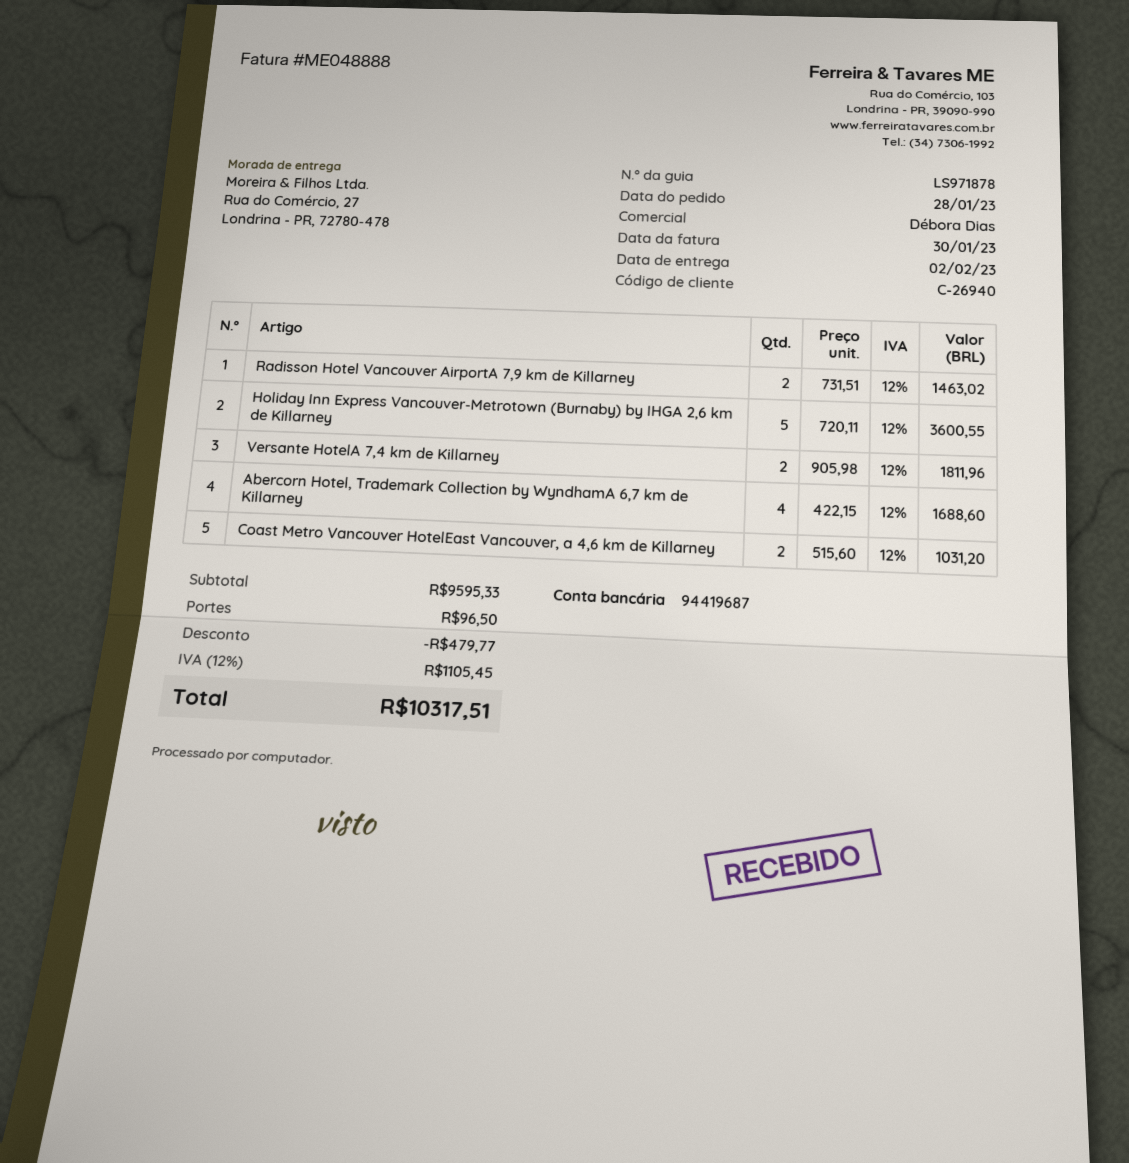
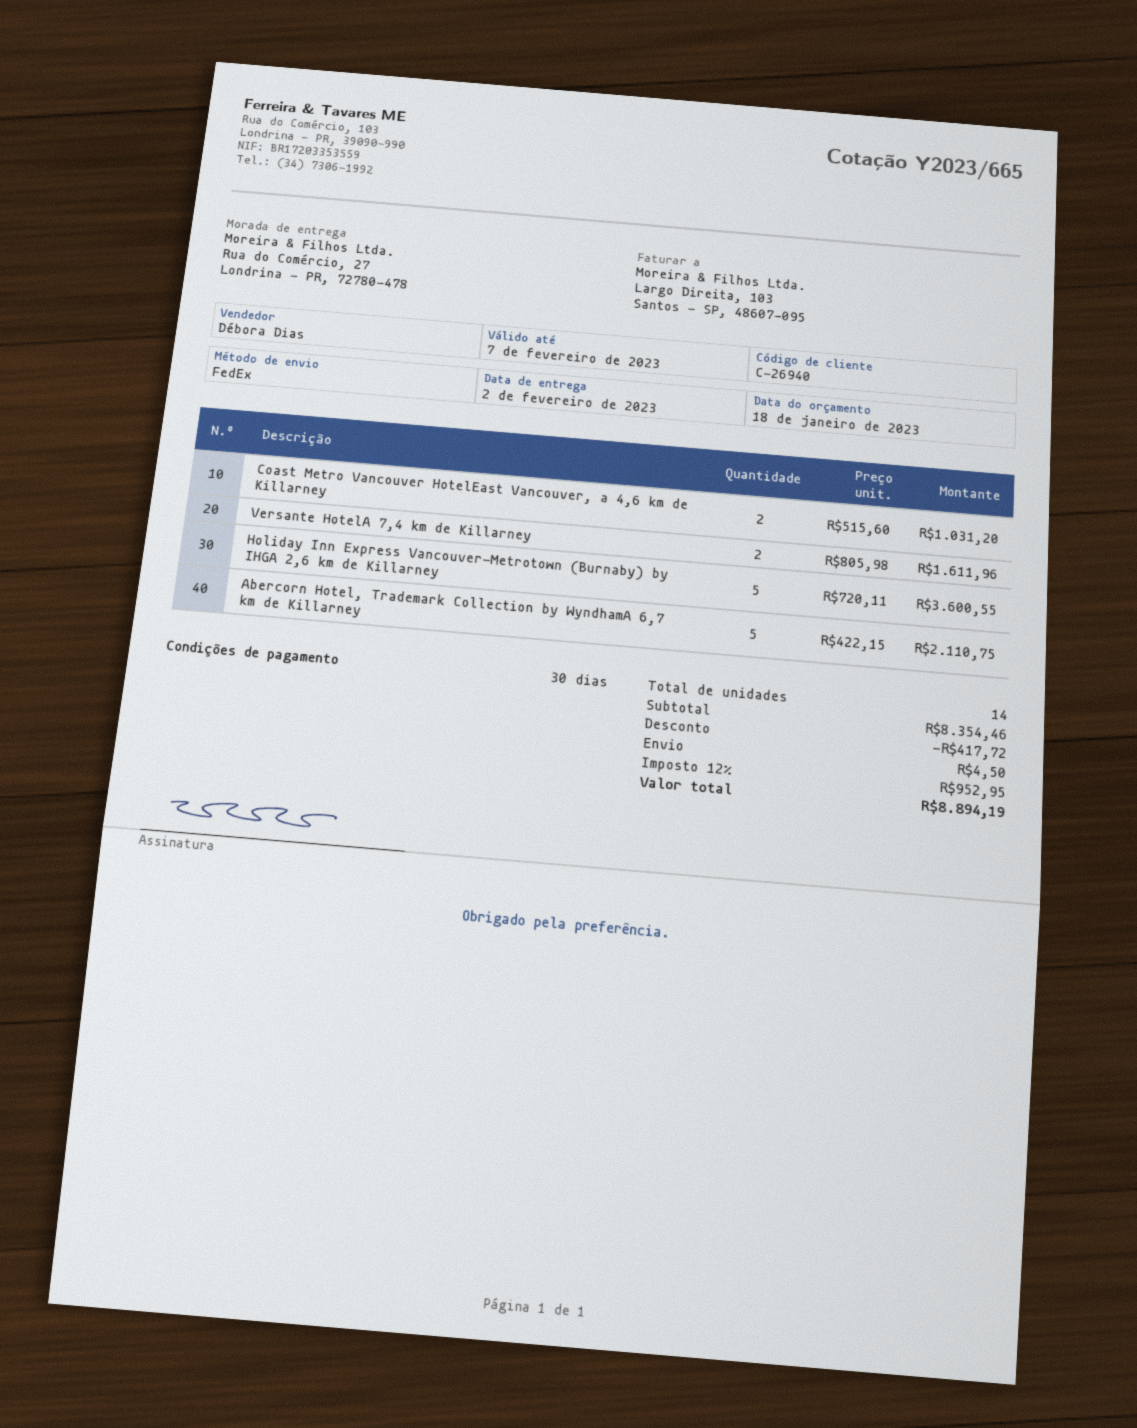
Radisson Hotel Vancouver AirportA 7,9 km de Killarney: 2 x 731.51 = 1463.02 -> none
Versante HotelA 7,4 km de Killarney: 2 x 905.98 = 1811.96 -> 2 x 805.98 = 1611.96
Abercorn Hotel, Trademark Collection by WyndhamA 6,7 km de Killarney: 4 x 422.15 = 1688.60 -> 5 x 422.15 = 2110.75
subtotal: 9595.33 -> 8354.46
discount: 479.77 -> 417.72
shipping: 96.50 -> 4.50
tax: 12% = 1105.45 -> 12% = 952.95
total: 10317.51 -> 8894.19

